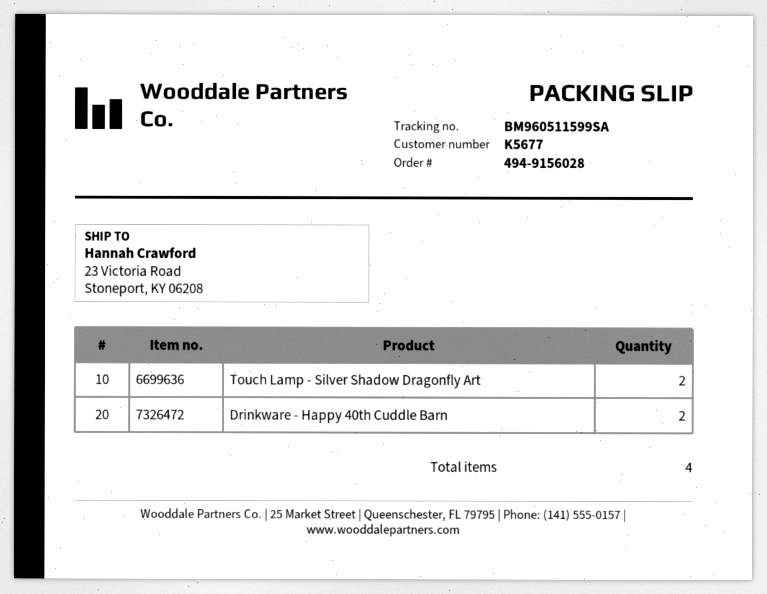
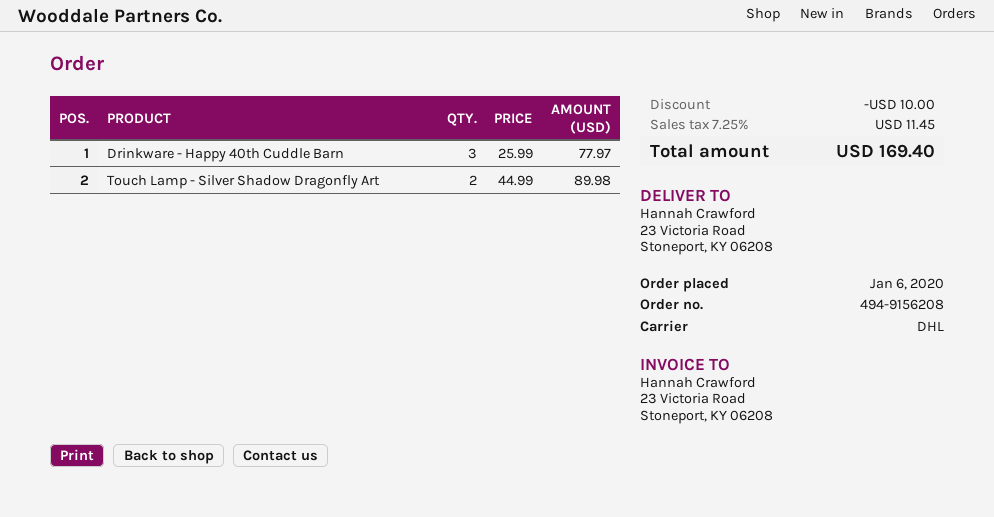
order number: 494-9156028 -> 494-9156208
Drinkware - Happy 40th Cuddle Barn: 2 -> 3

